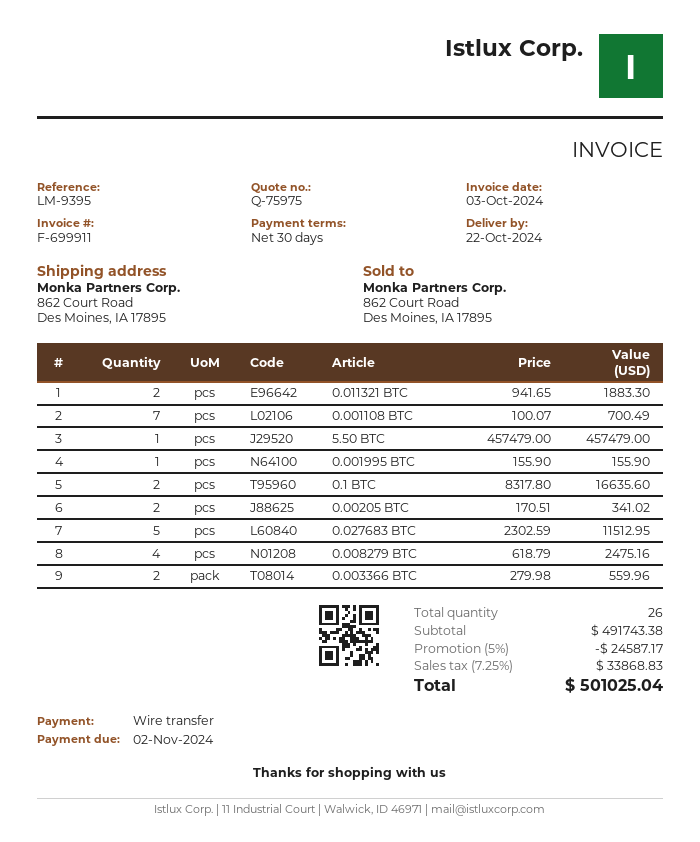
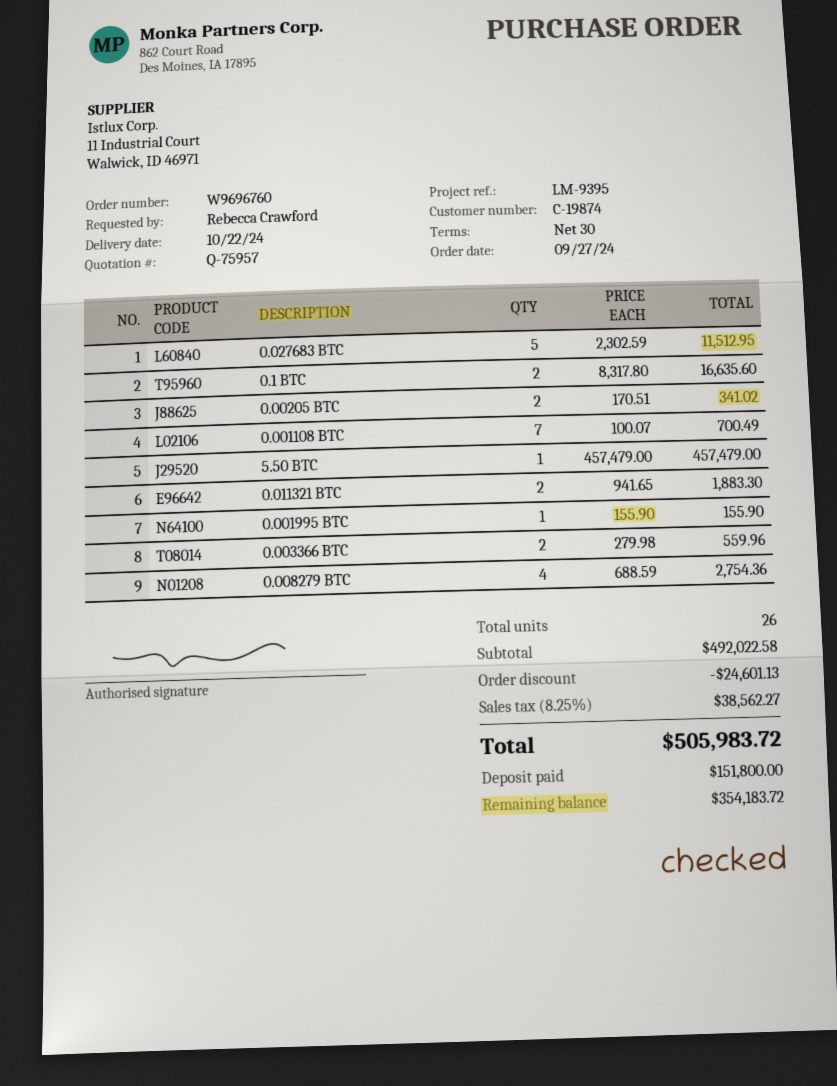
quote number: Q-75975 -> Q-75957
0.008279 BTC: 4 x 618.79 = 2475.16 -> 4 x 688.59 = 2754.36
subtotal: 491743.38 -> 492022.58
discount: 24587.17 -> 24601.13
tax: 7.25% = 33868.83 -> 8.25% = 38562.27
total: 501025.04 -> 505983.72

